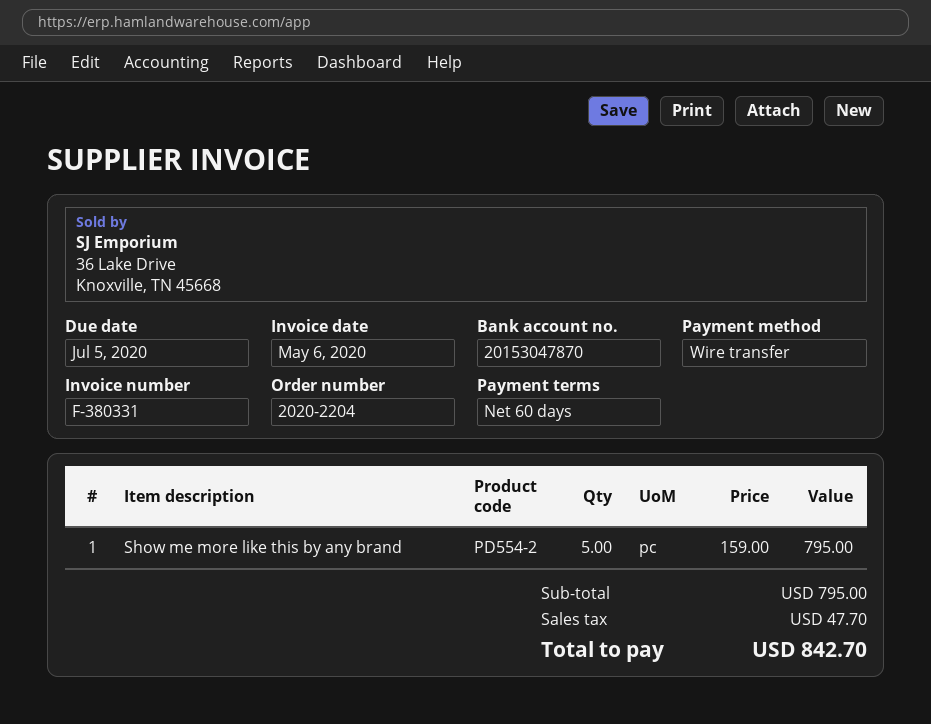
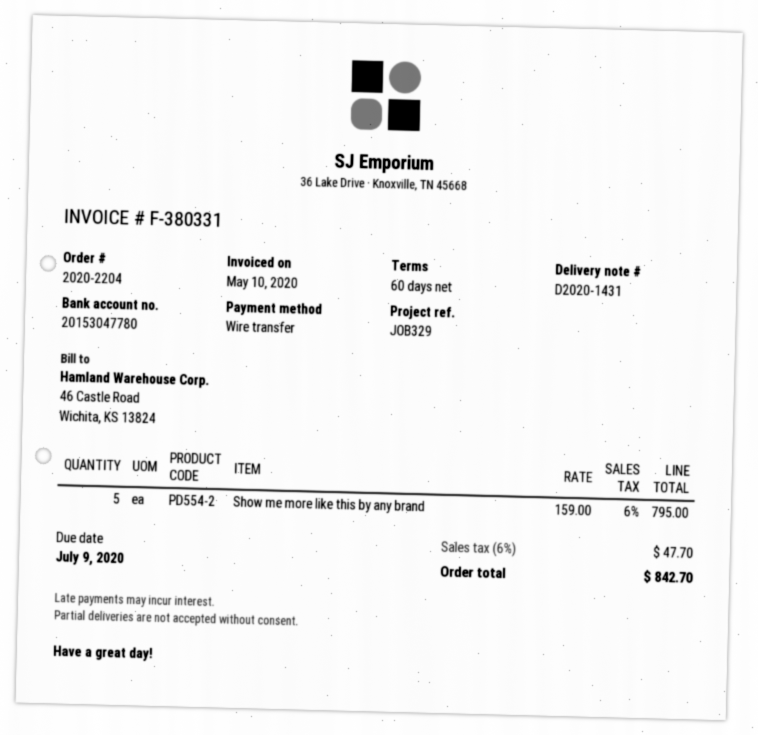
invoice date: 2020-05-06 -> 2020-05-10
due date: 2020-07-05 -> 2020-07-09
bank account: 20153047870 -> 20153047780

